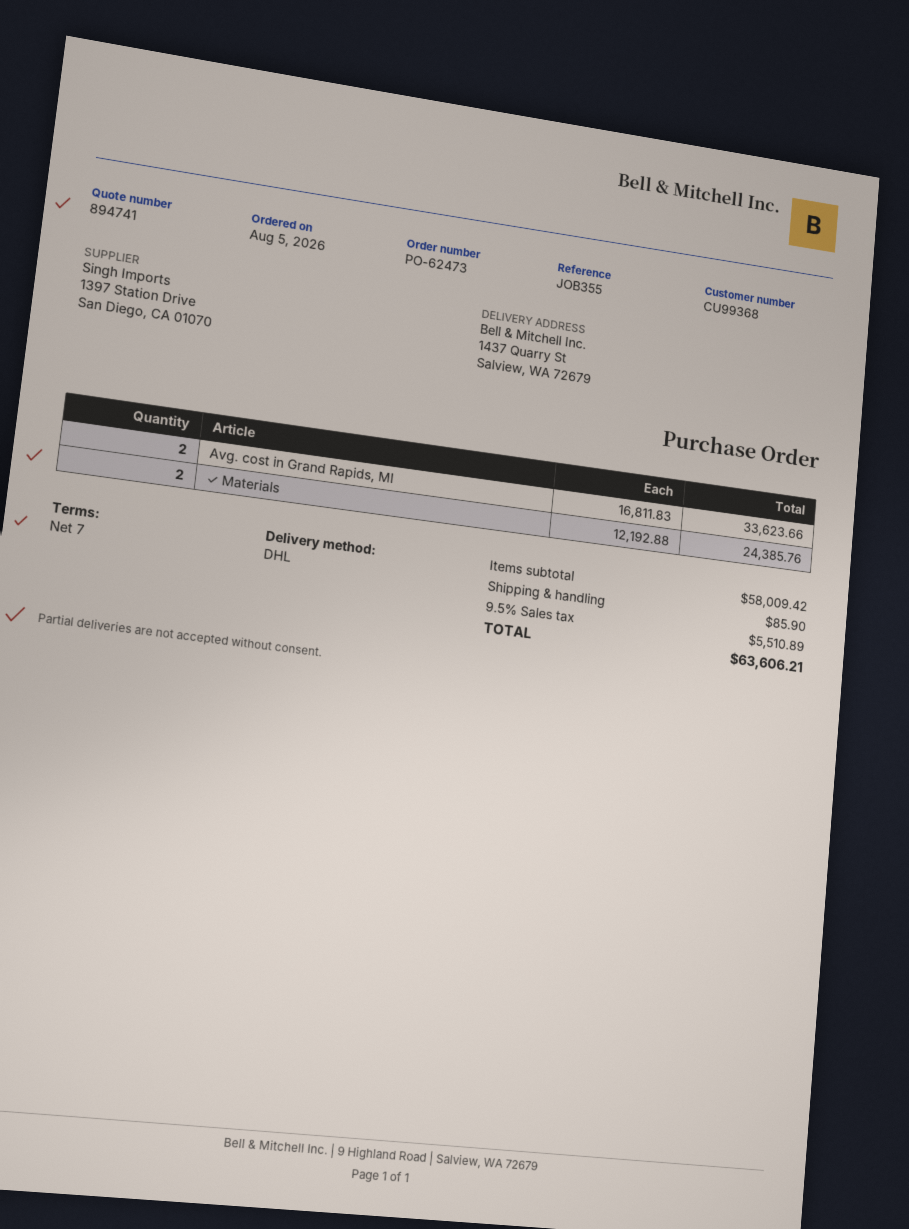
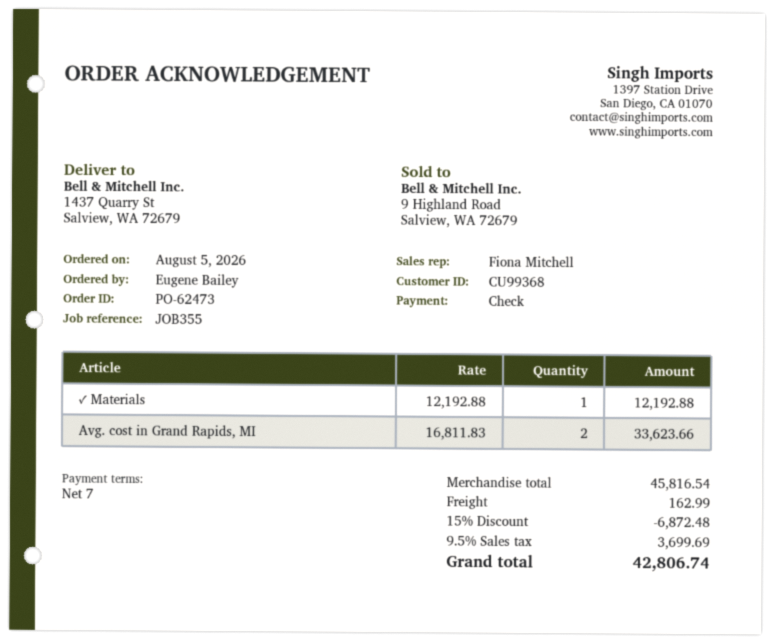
✓ Materials: 2 x 12192.88 = 24385.76 -> 1 x 12192.88 = 12192.88
subtotal: 58009.42 -> 45816.54
discount: none -> 15% = 6872.48
shipping: 85.90 -> 162.99
tax: 9.5% = 5510.89 -> 9.5% = 3699.69
total: 63606.21 -> 42806.74

